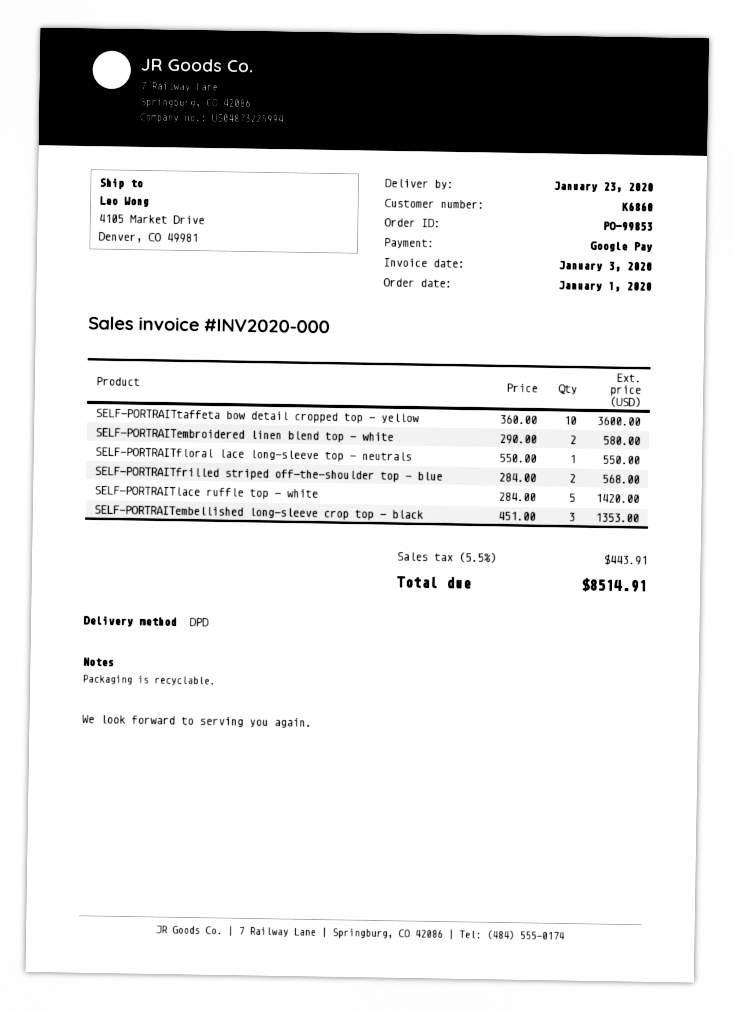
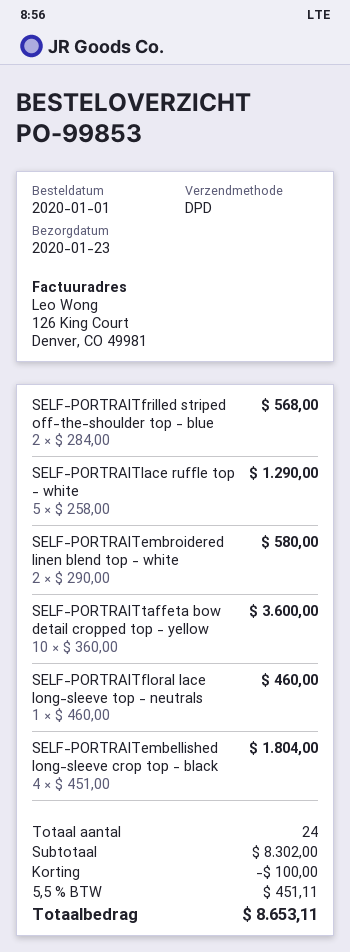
SELF-PORTRAITfloral lace long-sleeve top - neutrals: 1 x 550.00 = 550.00 -> 1 x 460.00 = 460.00
SELF-PORTRAITlace ruffle top - white: 5 x 284.00 = 1420.00 -> 5 x 258.00 = 1290.00
SELF-PORTRAITembellished long-sleeve crop top - black: 3 x 451.00 = 1353.00 -> 4 x 451.00 = 1804.00
discount: none -> 100.00
tax: 5.5% = 443.91 -> 5.5% = 451.11
total: 8514.91 -> 8653.11

